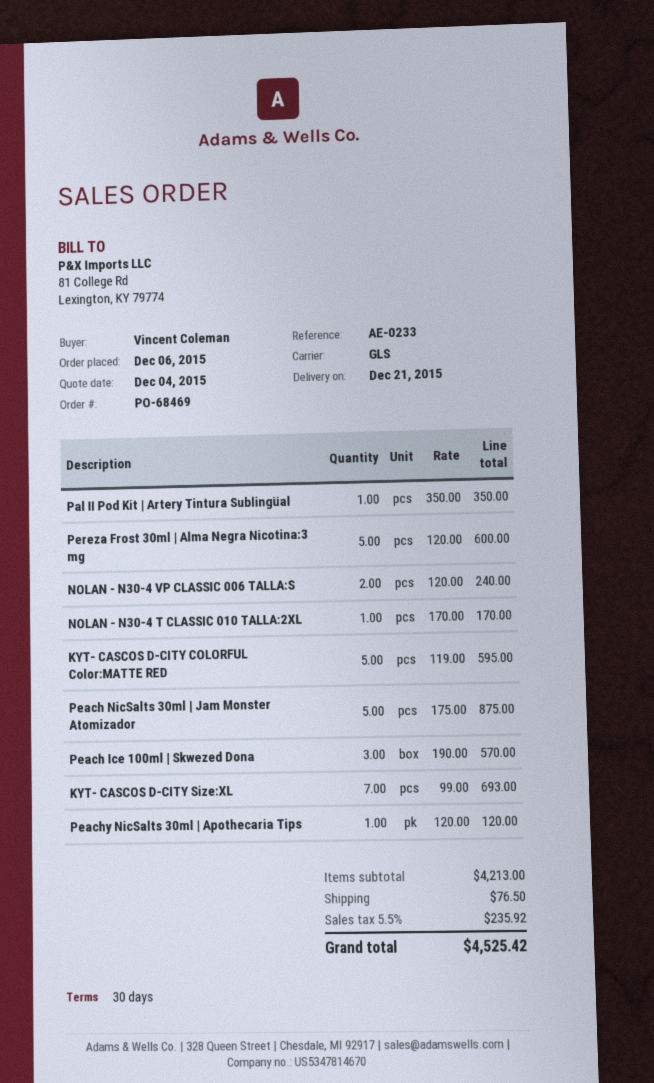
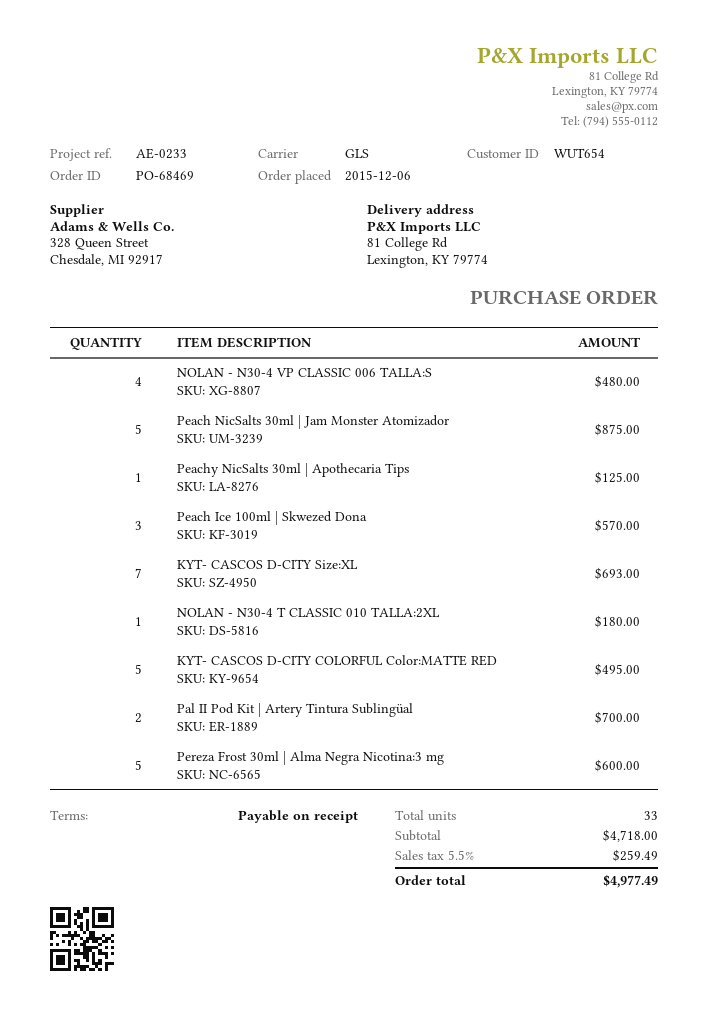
payment terms: 30 days -> on receipt
Pal II Pod Kit | Artery Tintura Sublingüal: 1 for 350.00 -> 2 for 700.00
NOLAN - N30-4 VP CLASSIC 006 TALLA:S: 2 for 240.00 -> 4 for 480.00
NOLAN - N30-4 T CLASSIC 010 TALLA:2XL: 1 for 170.00 -> 1 for 180.00
KYT- CASCOS D-CITY COLORFUL Color:MATTE RED: 5 for 595.00 -> 5 for 495.00
Peachy NicSalts 30ml | Apothecaria Tips: 1 for 120.00 -> 1 for 125.00
subtotal: 4213.00 -> 4718.00
shipping: 76.50 -> none
tax: 5.5% = 235.92 -> 5.5% = 259.49
total: 4525.42 -> 4977.49

